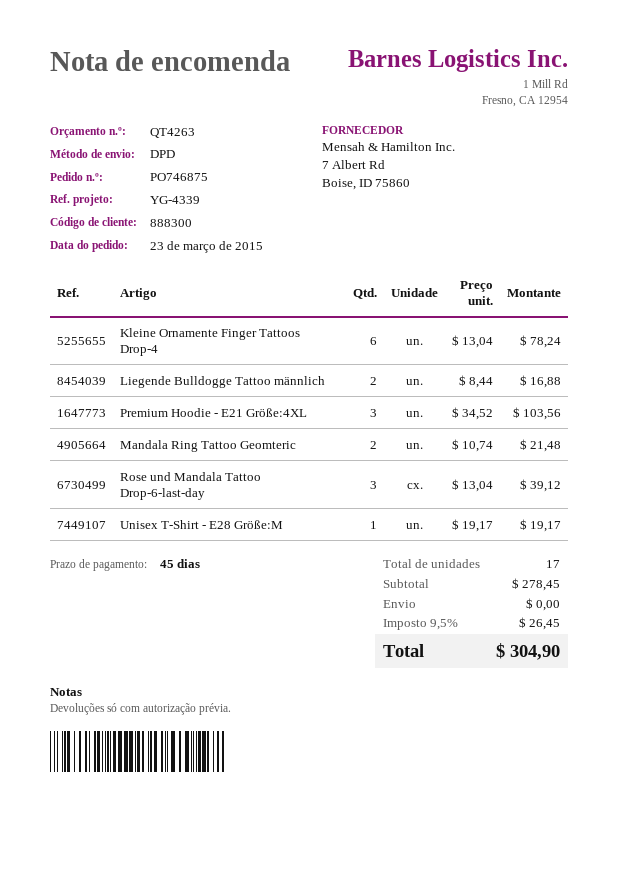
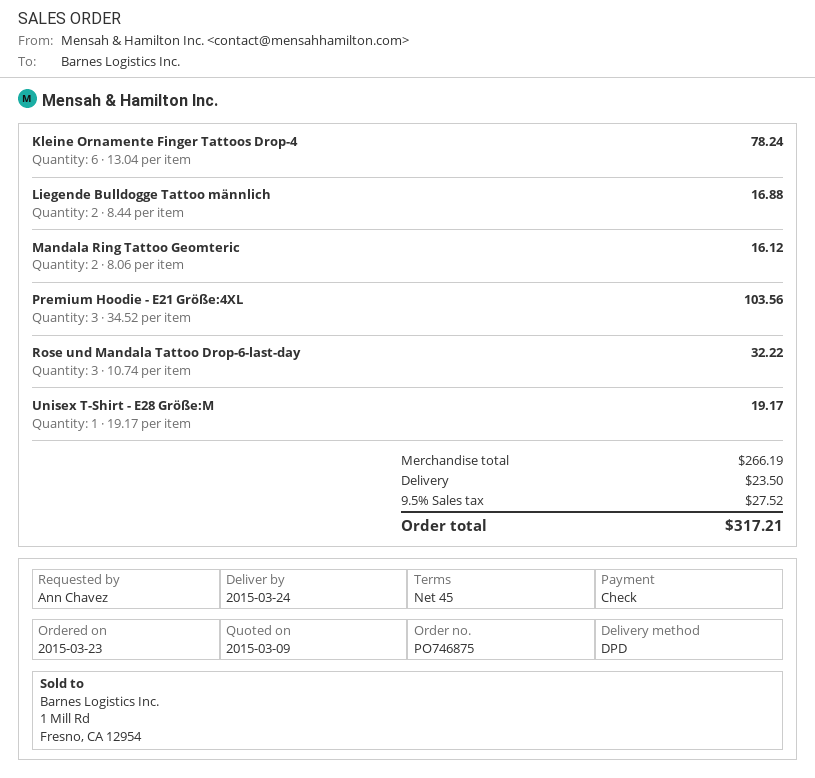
Mandala Ring Tattoo Geomteric: 2 x 10.74 = 21.48 -> 2 x 8.06 = 16.12
Rose und Mandala Tattoo Drop-6-last-day: 3 x 13.04 = 39.12 -> 3 x 10.74 = 32.22
subtotal: 278.45 -> 266.19
shipping: 0.00 -> 23.50
tax: 9.5% = 26.45 -> 9.5% = 27.52
total: 304.90 -> 317.21

